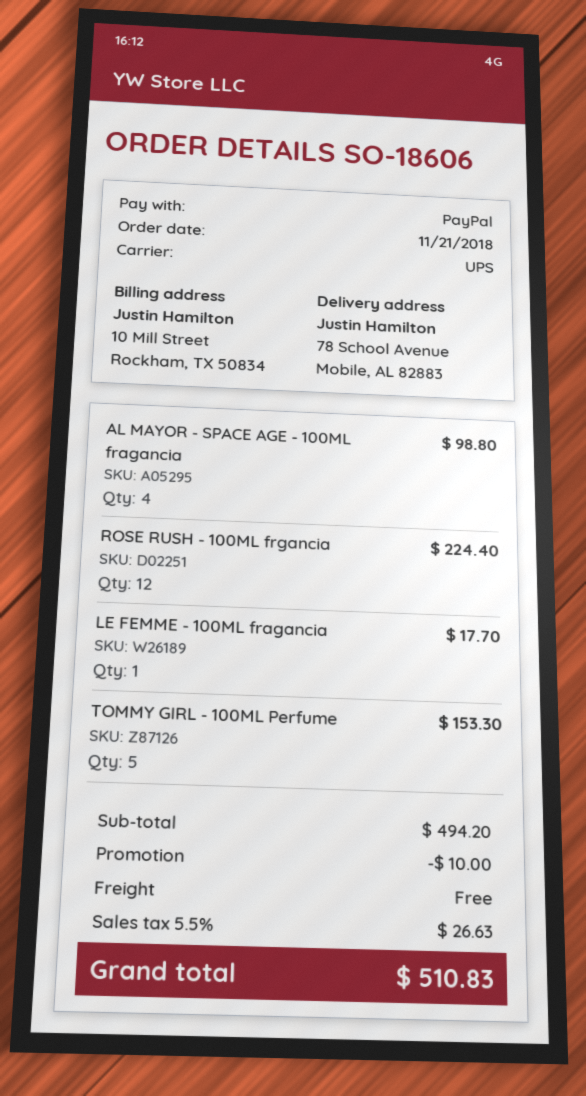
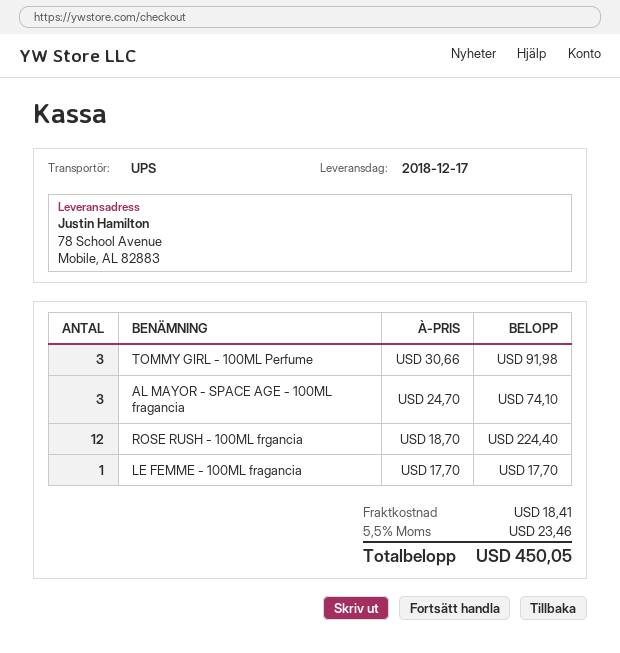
AL MAYOR - SPACE AGE - 100ML fragancia: 4 for 98.80 -> 3 for 74.10
TOMMY GIRL - 100ML Perfume: 5 for 153.30 -> 3 for 91.98
discount: 10.00 -> none
shipping: 0.00 -> 18.41
tax: 5.5% = 26.63 -> 5.5% = 23.46
total: 510.83 -> 450.05

